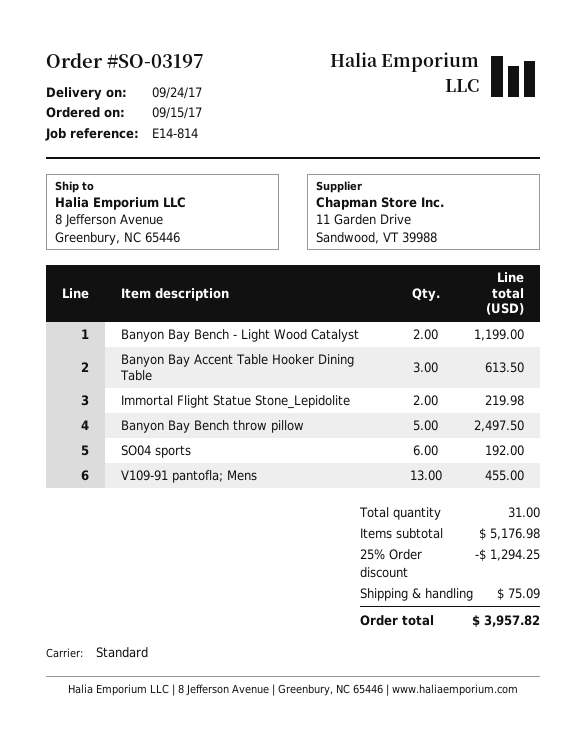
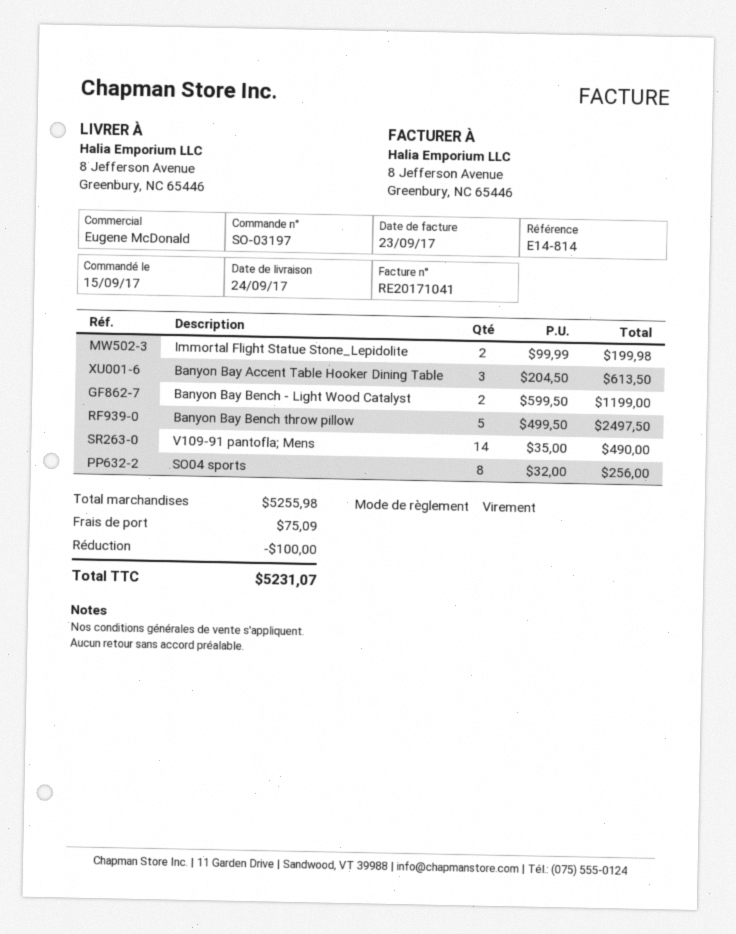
Immortal Flight Statue Stone_Lepidolite: 2 for 219.98 -> 2 for 199.98
SO04 sports: 6 for 192.00 -> 8 for 256.00
V109-91 pantofla; Mens: 13 for 455.00 -> 14 for 490.00
subtotal: 5176.98 -> 5255.98
discount: 1294.25 -> 100.00
total: 3957.82 -> 5231.07

